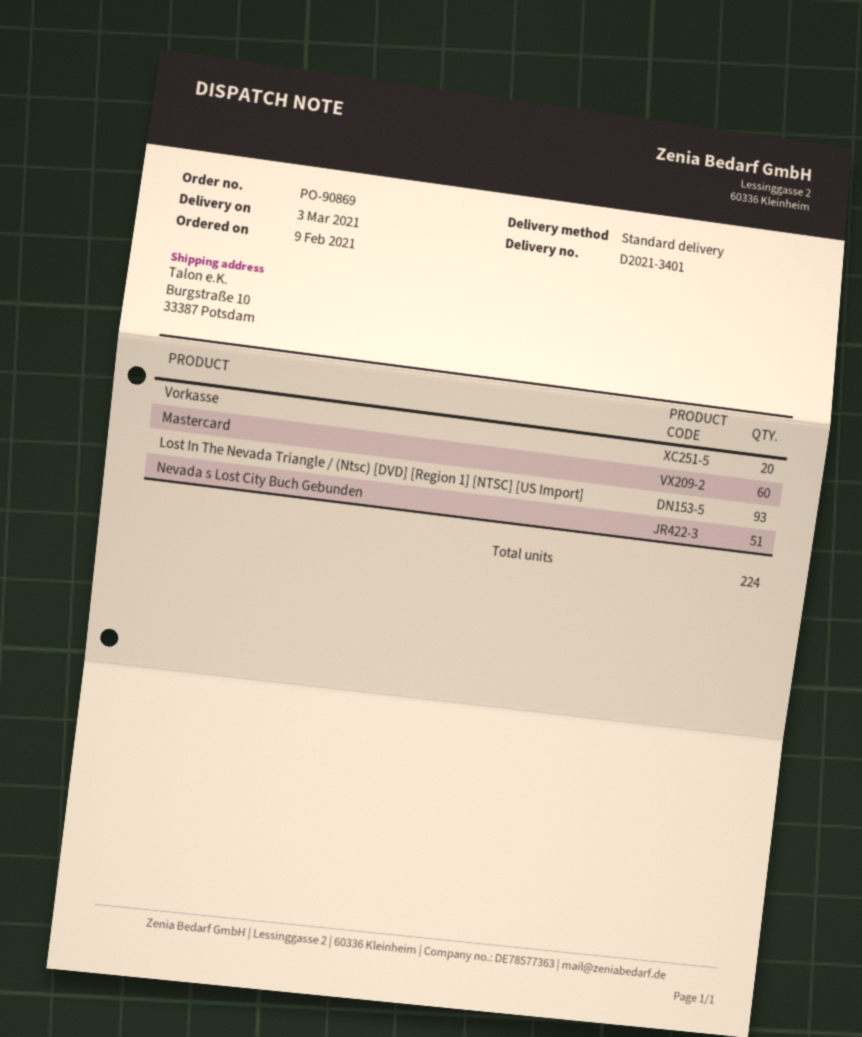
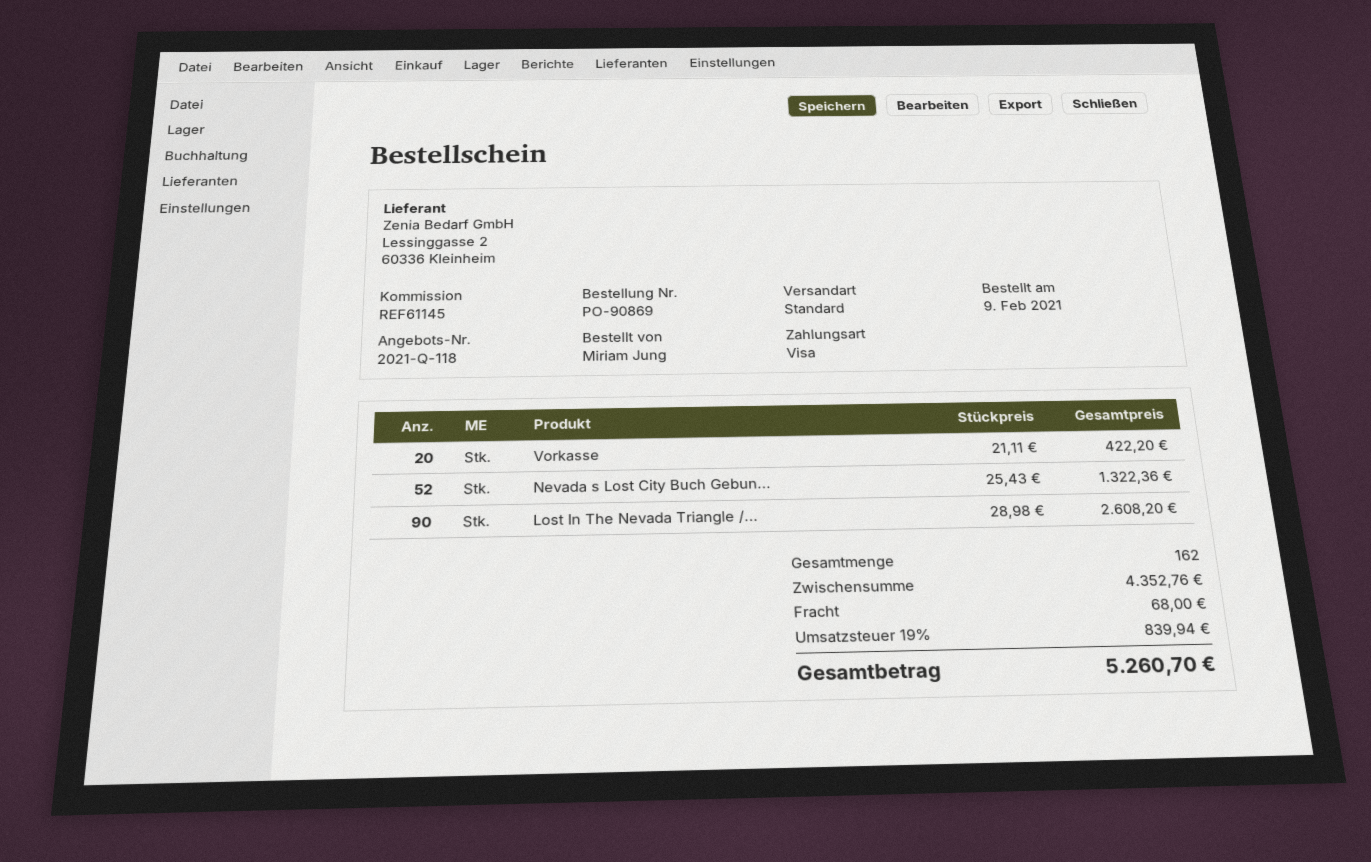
Mastercard: 60 -> none
Lost In The Nevada Triangle / (Ntsc) [DVD] [Region 1] [NTSC] [US Import]: 93 -> 90
Nevada s Lost City Buch Gebunden: 51 -> 52
total quantity: 224 -> 162

